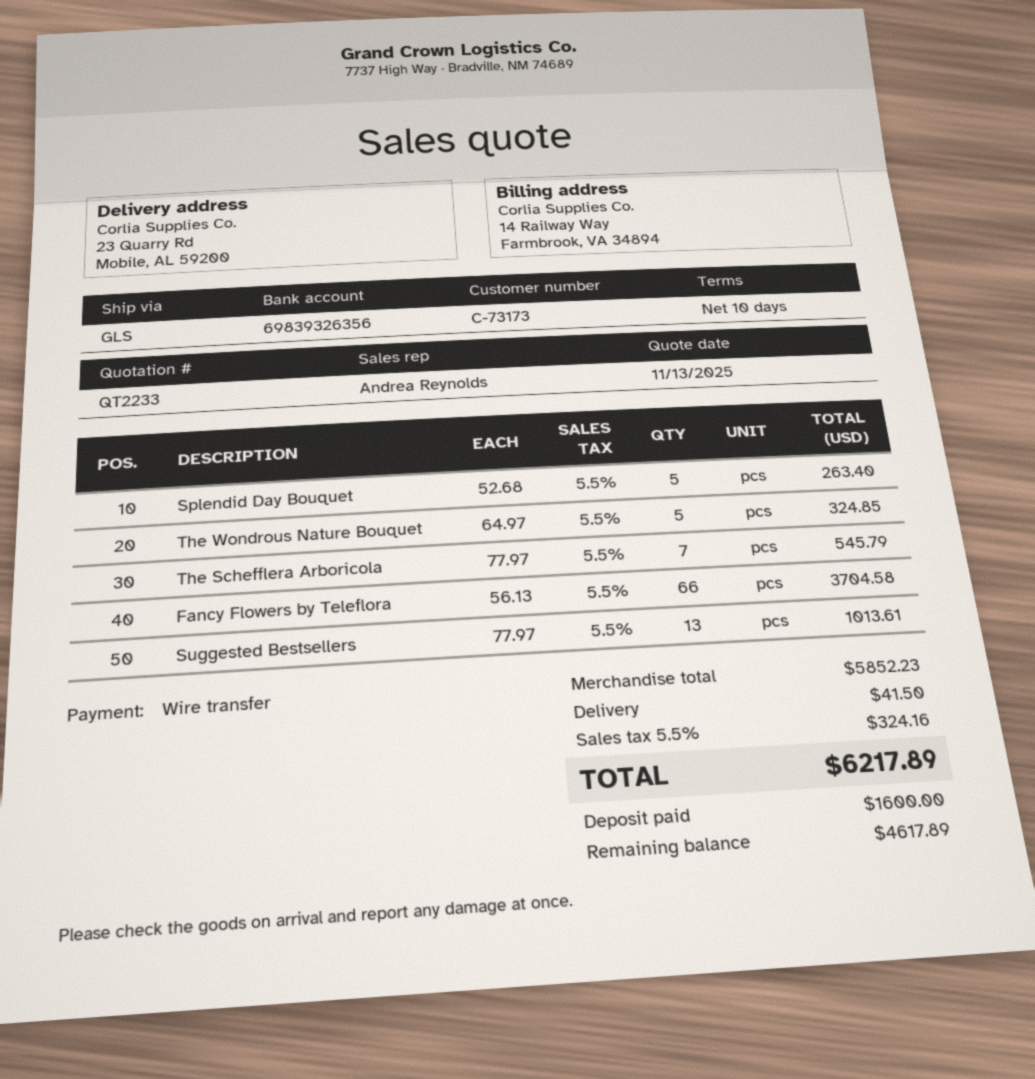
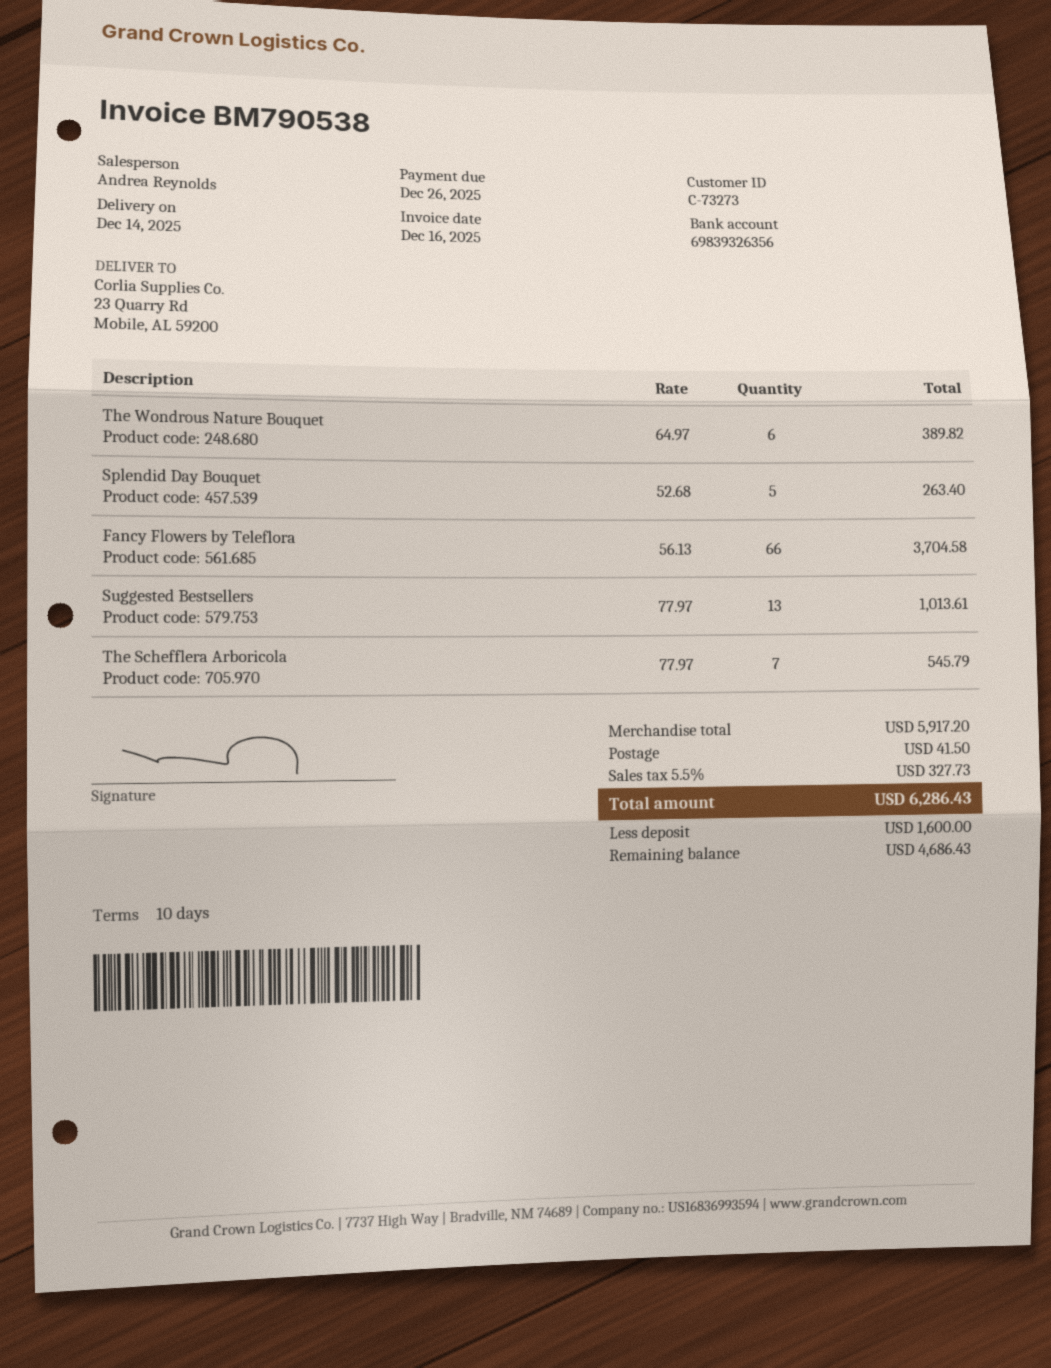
customer number: C-73173 -> C-73273
The Wondrous Nature Bouquet: 5 x 64.97 = 324.85 -> 6 x 64.97 = 389.82
subtotal: 5852.23 -> 5917.20
tax: 5.5% = 324.16 -> 5.5% = 327.73
total: 6217.89 -> 6286.43
balance: 4617.89 -> 4686.43

